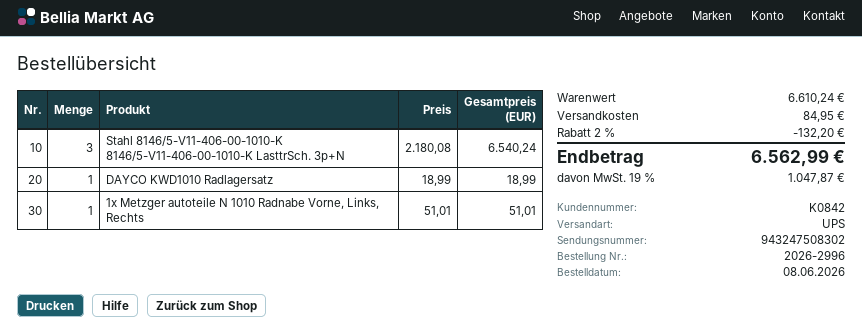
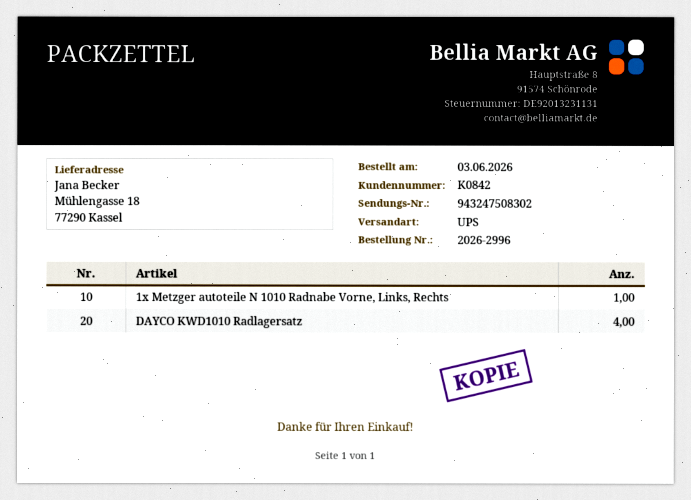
order date: 2026-06-08 -> 2026-06-03
Stahl 8146/5-V11-406-00-1010-K 8146/5-V11-406-00-1010-K LasttrSch. 3p+N: 3 -> none
DAYCO KWD1010 Radlagersatz: 1 -> 4

